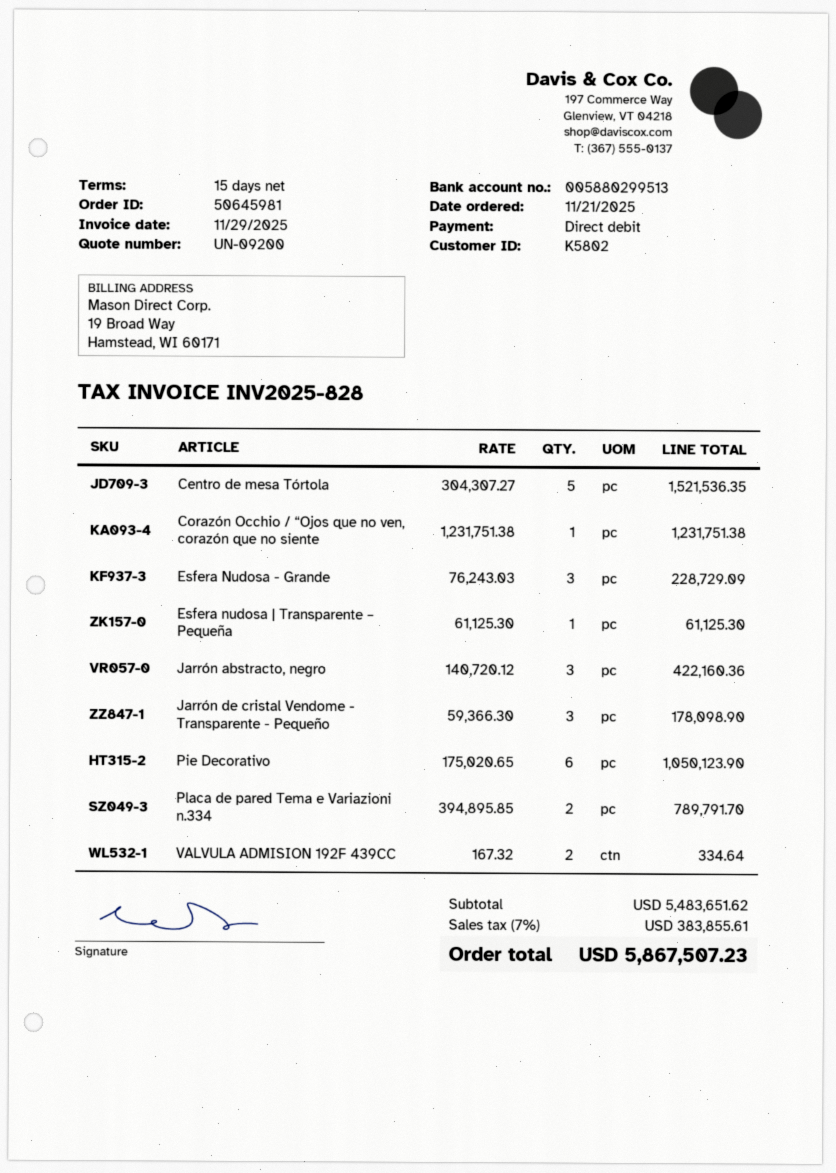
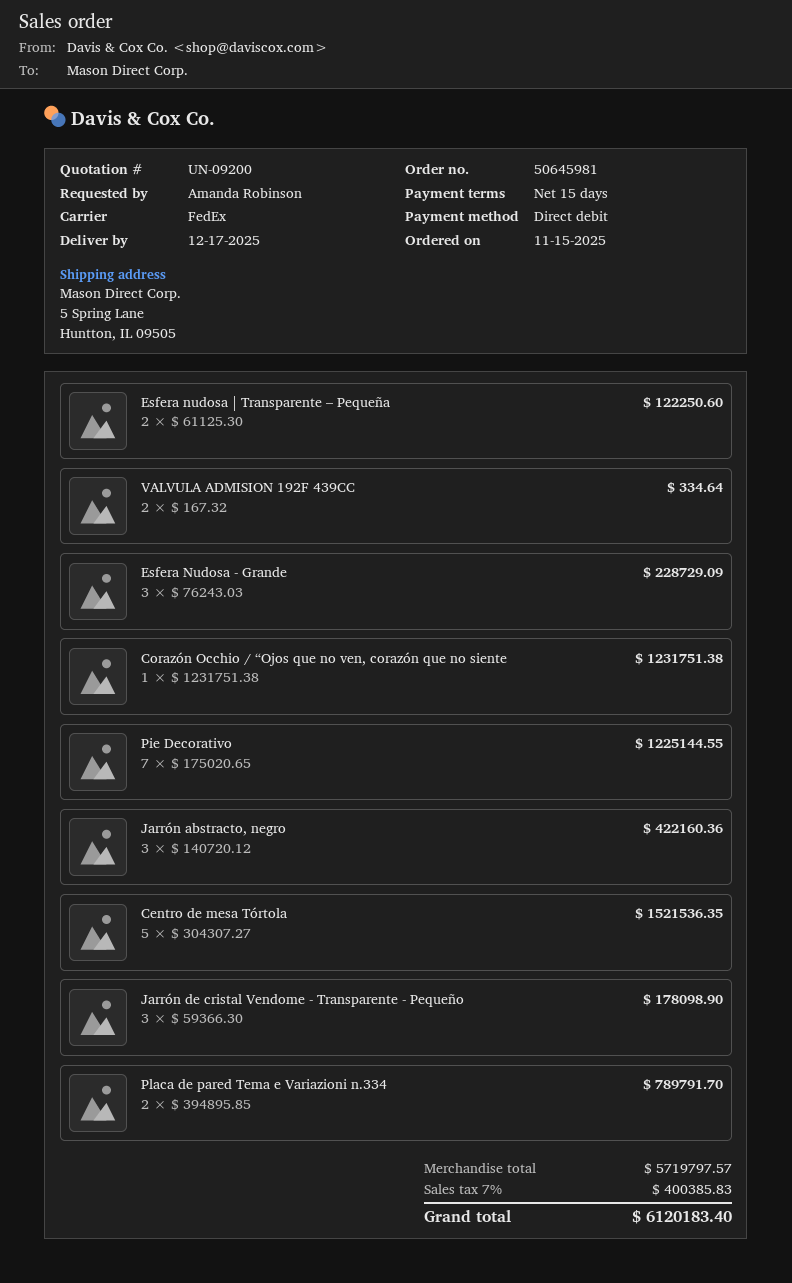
order date: 2025-11-21 -> 2025-11-15
Esfera nudosa | Transparente – Pequeña: 1 x 61125.30 = 61125.30 -> 2 x 61125.30 = 122250.60
Pie Decorativo: 6 x 175020.65 = 1050123.90 -> 7 x 175020.65 = 1225144.55
subtotal: 5483651.62 -> 5719797.57
tax: 7% = 383855.61 -> 7% = 400385.83
total: 5867507.23 -> 6120183.40

